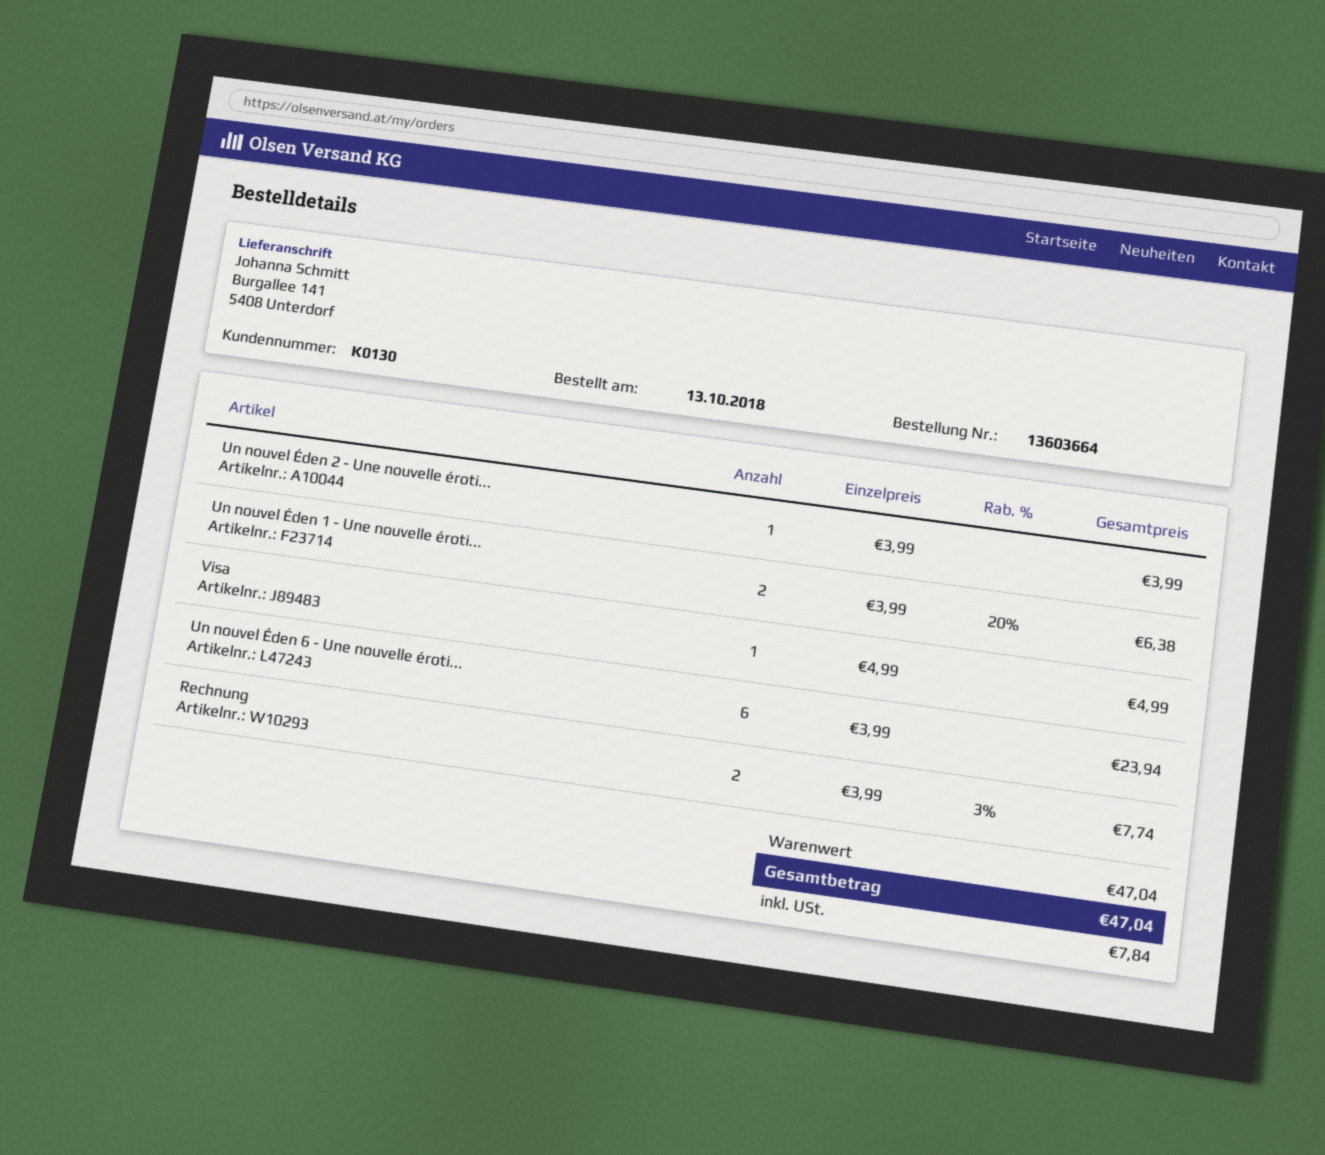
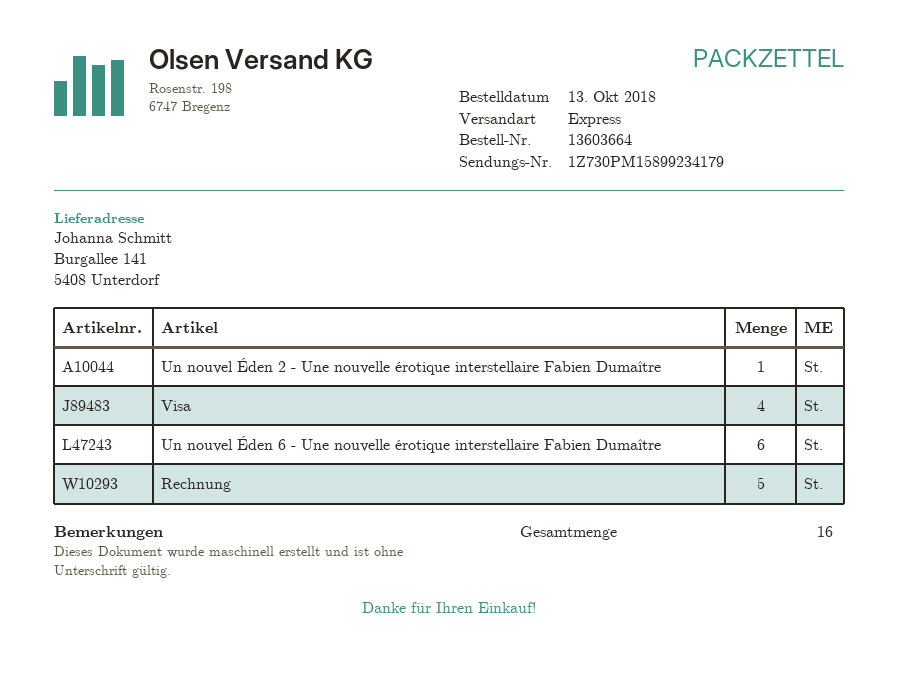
Un nouvel Éden 1 - Une nouvelle éroti...: 2 -> none
Visa: 1 -> 4
Rechnung: 2 -> 5

